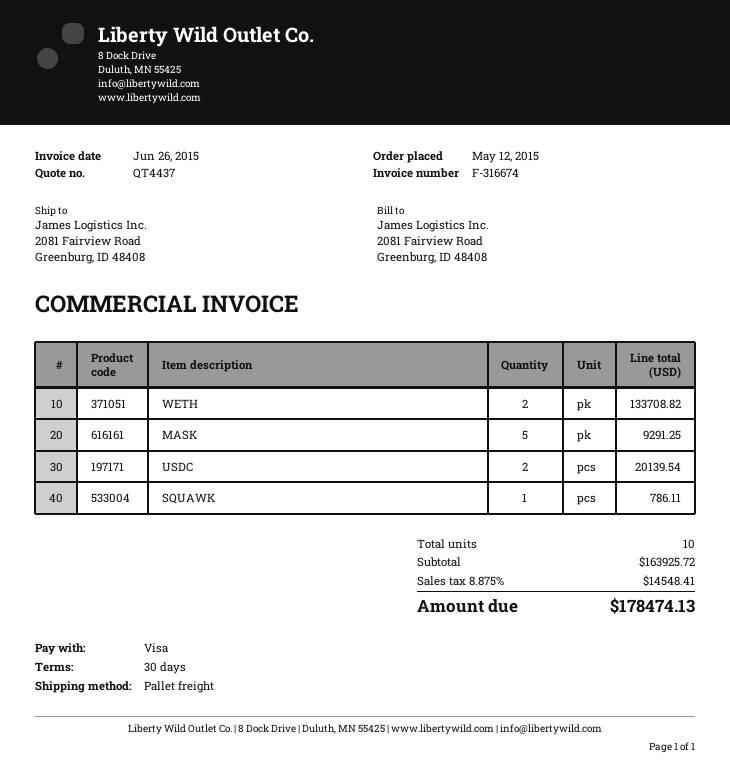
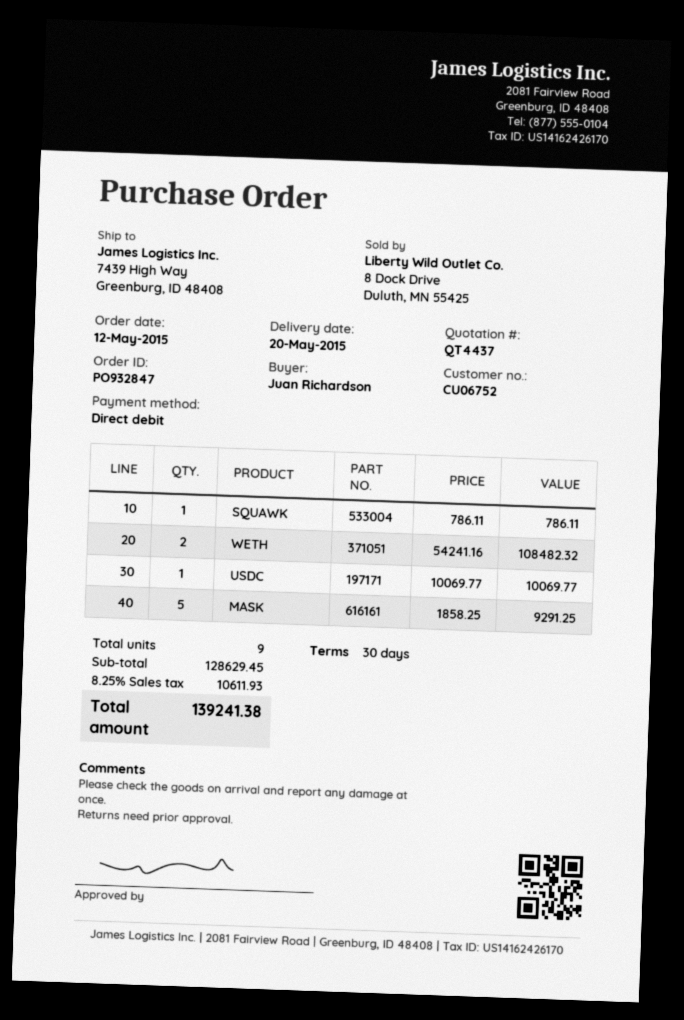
payment method: Visa -> direct debit
ship to: 2081 Fairview Road, Greenburg, ID 48408 -> 7439 High Way, Greenburg, ID 48408
WETH: 2 for 133708.82 -> 2 for 108482.32
USDC: 2 for 20139.54 -> 1 for 10069.77
total quantity: 10 -> 9
subtotal: 163925.72 -> 128629.45
tax: 8.875% = 14548.41 -> 8.25% = 10611.93
total: 178474.13 -> 139241.38

